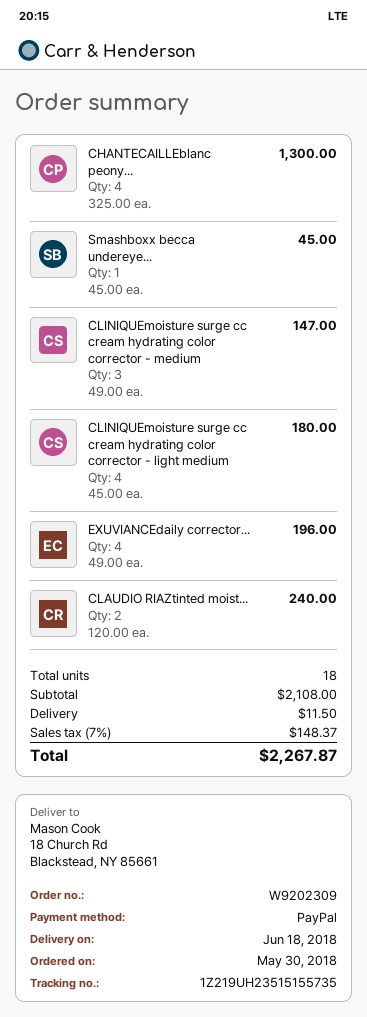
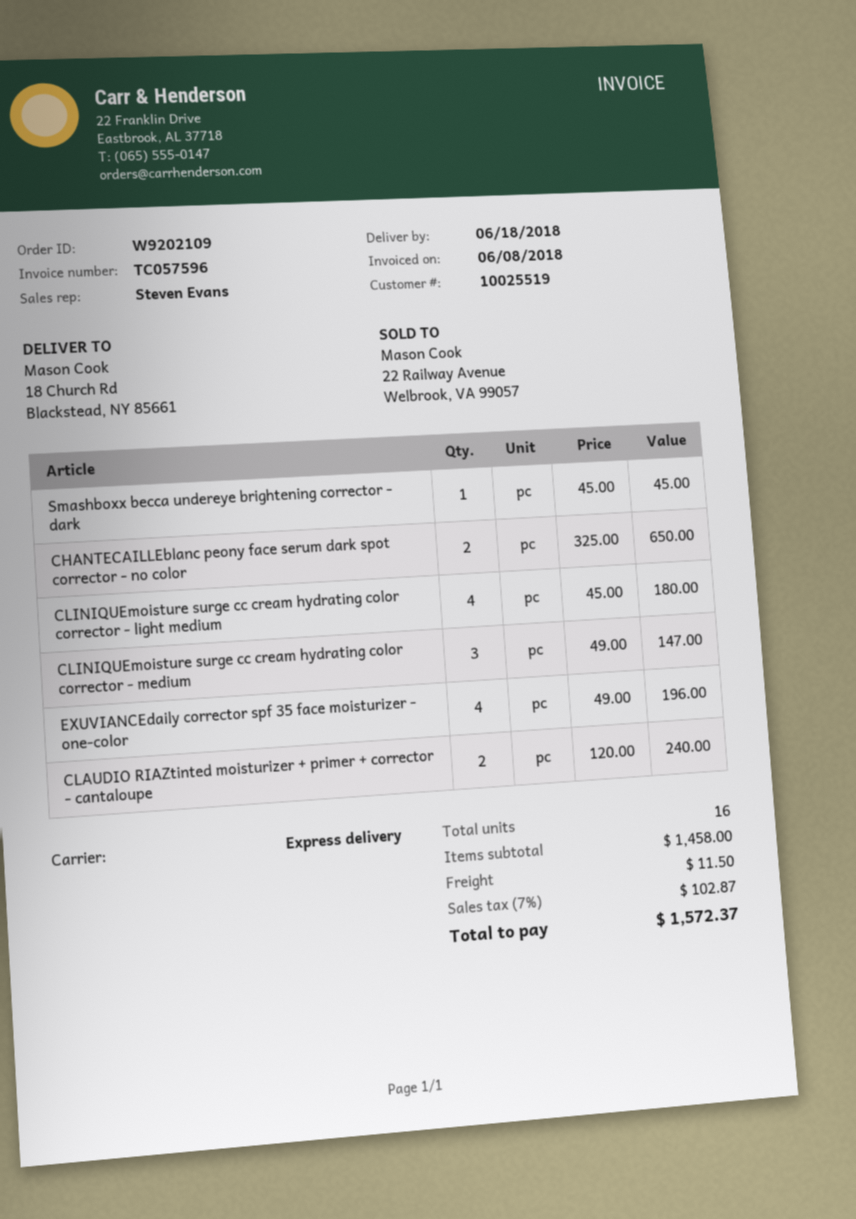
order number: W9202309 -> W9202109
CHANTECAILLEblanc peony...: 4 x 325.00 = 1300.00 -> 2 x 325.00 = 650.00
total quantity: 18 -> 16
subtotal: 2108.00 -> 1458.00
tax: 7% = 148.37 -> 7% = 102.87
total: 2267.87 -> 1572.37

